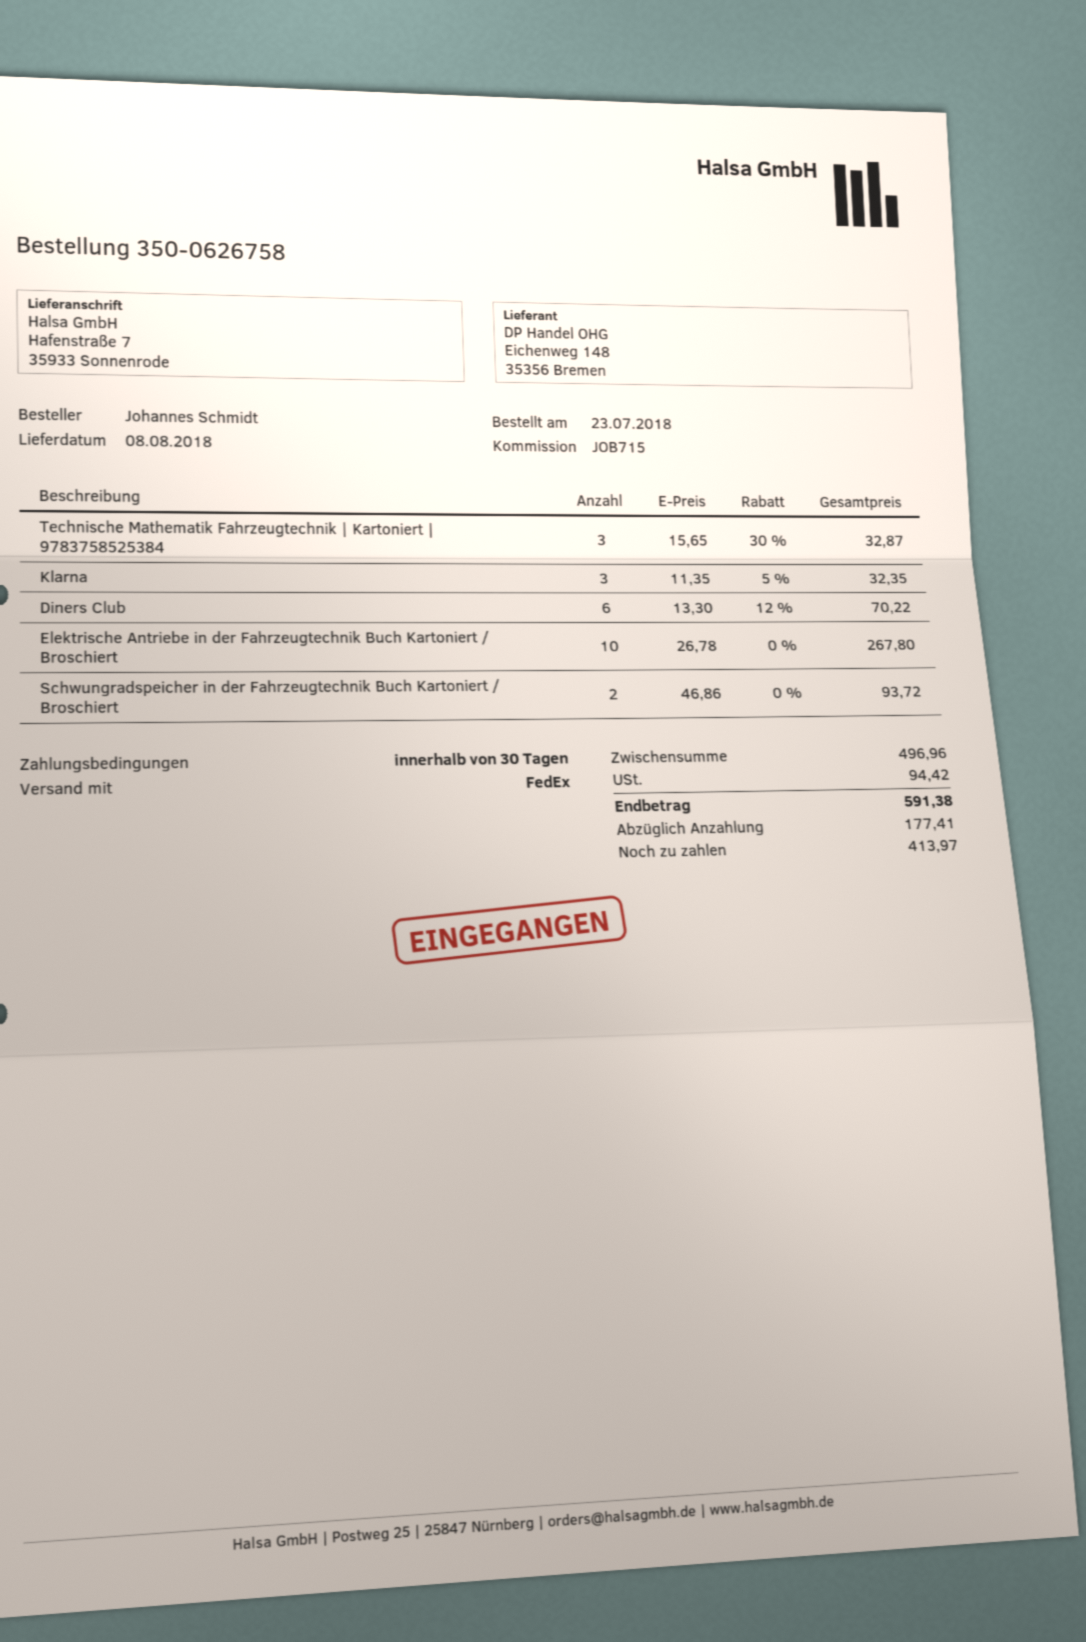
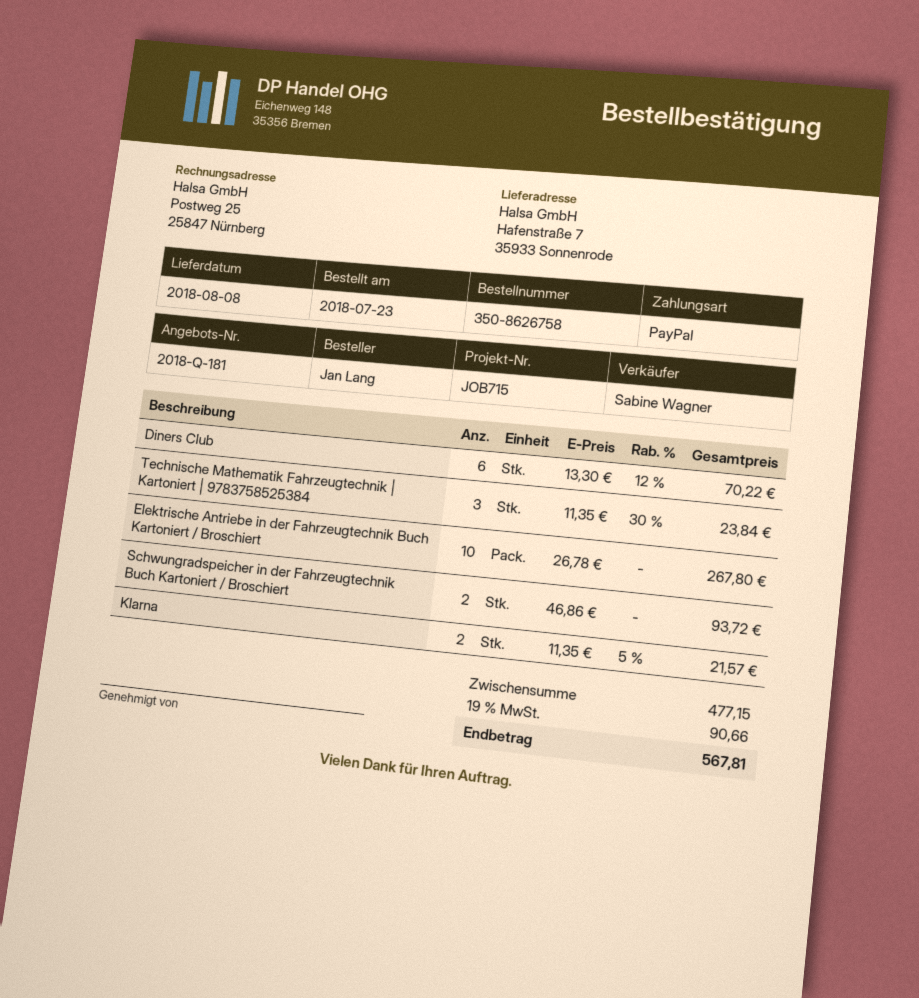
order number: 350-0626758 -> 350-8626758
ordered by: Johannes Schmidt -> Jan Lang
Technische Mathematik Fahrzeugtechnik | Kartoniert | 9783758525384: 3 x 15.65 - 30% = 32.87 -> 3 x 11.35 - 30% = 23.84
Klarna: 3 x 11.35 - 5% = 32.35 -> 2 x 11.35 - 5% = 21.57
subtotal: 496.96 -> 477.15
tax: 94.42 -> 90.66
total: 591.38 -> 567.81

